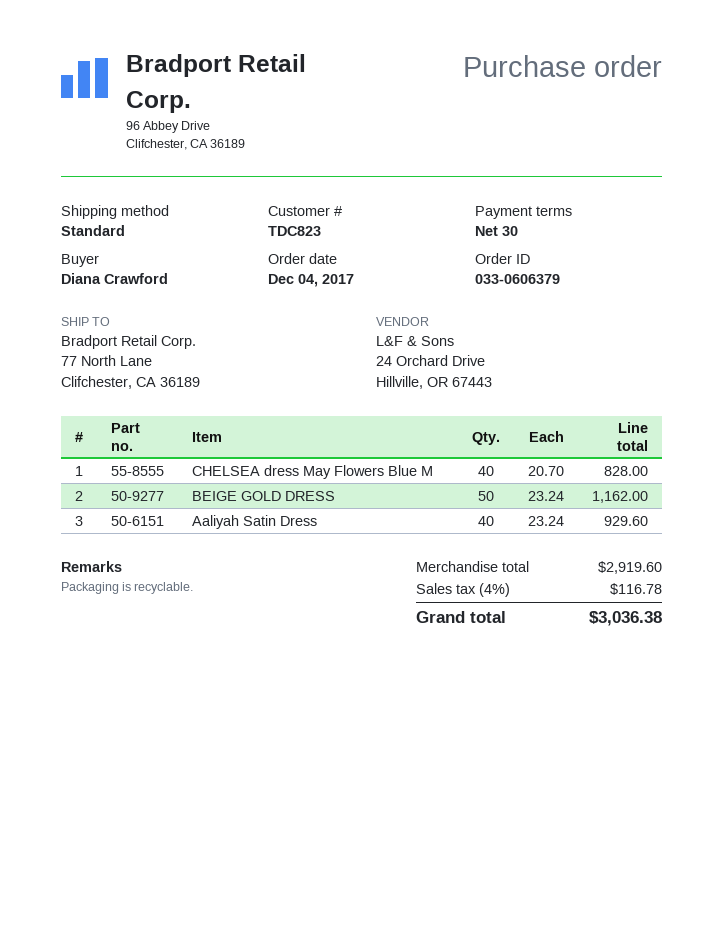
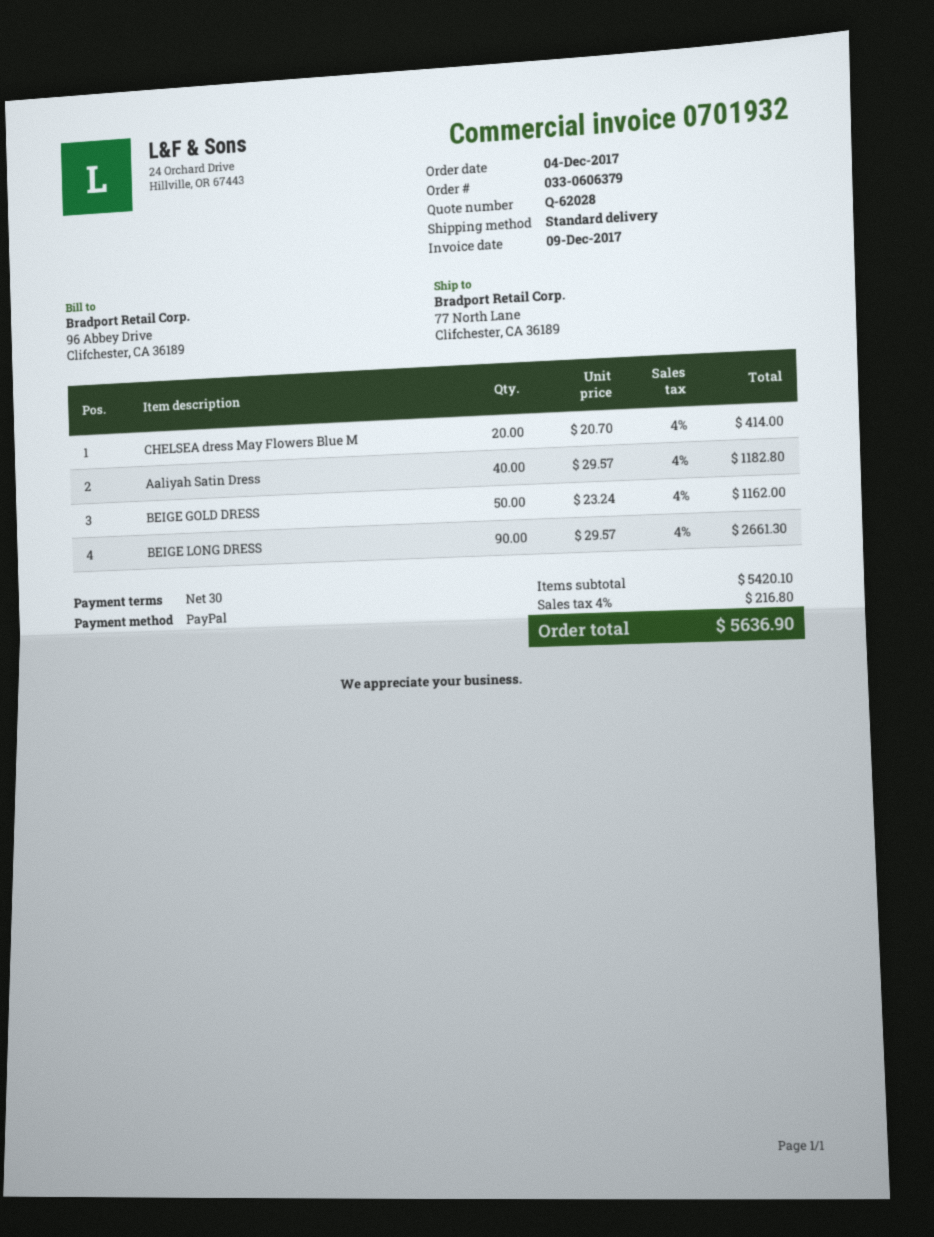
CHELSEA dress May Flowers Blue M: 40 x 20.70 = 828.00 -> 20 x 20.70 = 414.00
Aaliyah Satin Dress: 40 x 23.24 = 929.60 -> 40 x 29.57 = 1182.80
BEIGE LONG DRESS: none -> 90 x 29.57 = 2661.30
subtotal: 2919.60 -> 5420.10
tax: 4% = 116.78 -> 4% = 216.80
total: 3036.38 -> 5636.90

